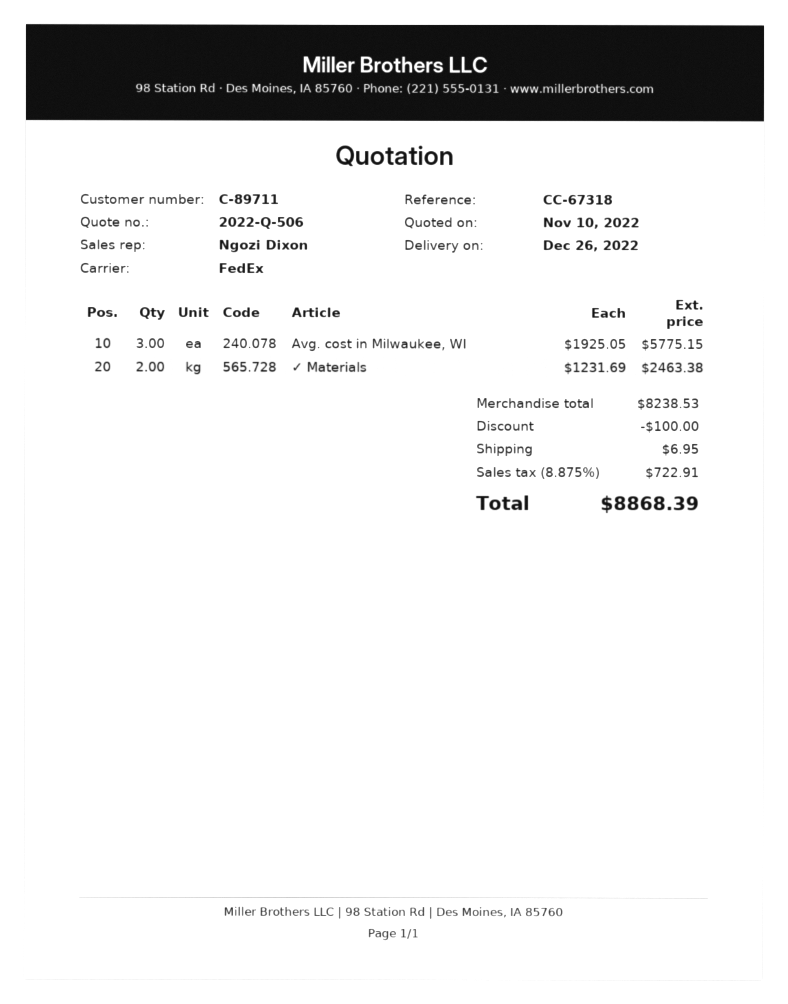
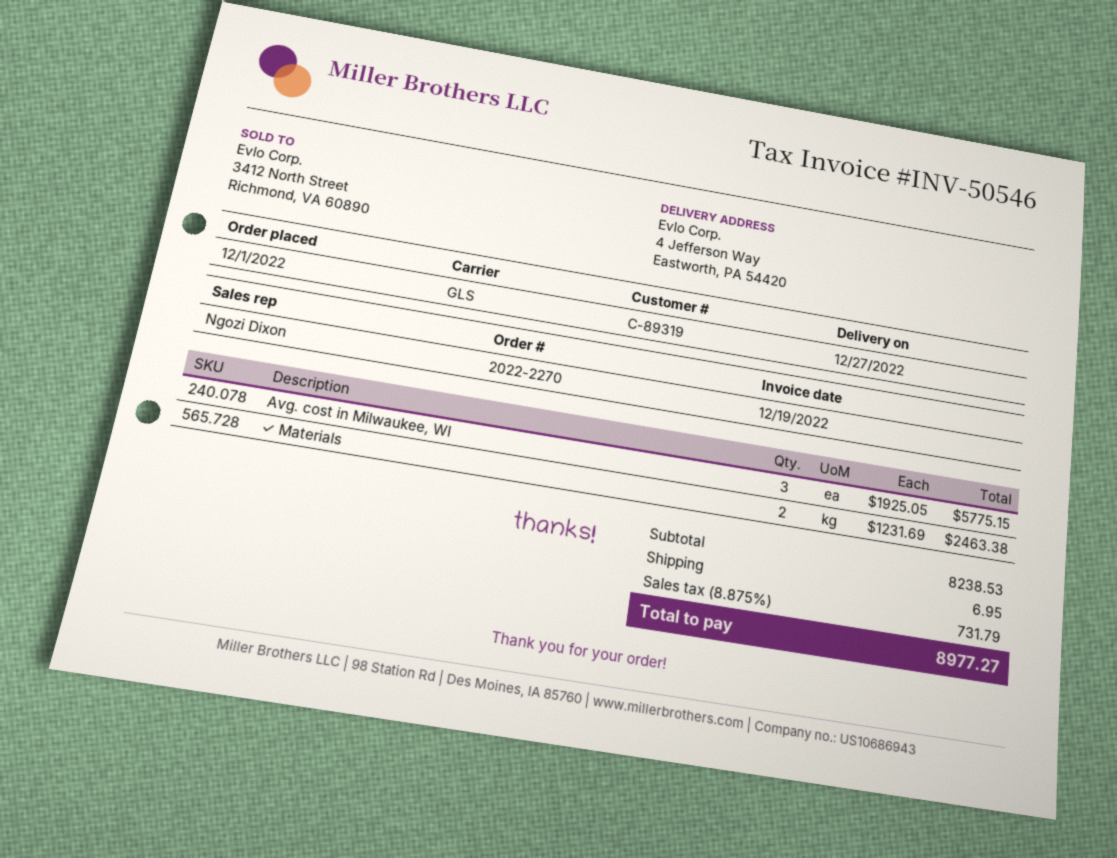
delivery date: 2022-12-26 -> 2022-12-27
customer number: C-89711 -> C-89319
shipping method: FedEx -> GLS
discount: 100.00 -> none
tax: 8.875% = 722.91 -> 8.875% = 731.79
total: 8868.39 -> 8977.27

